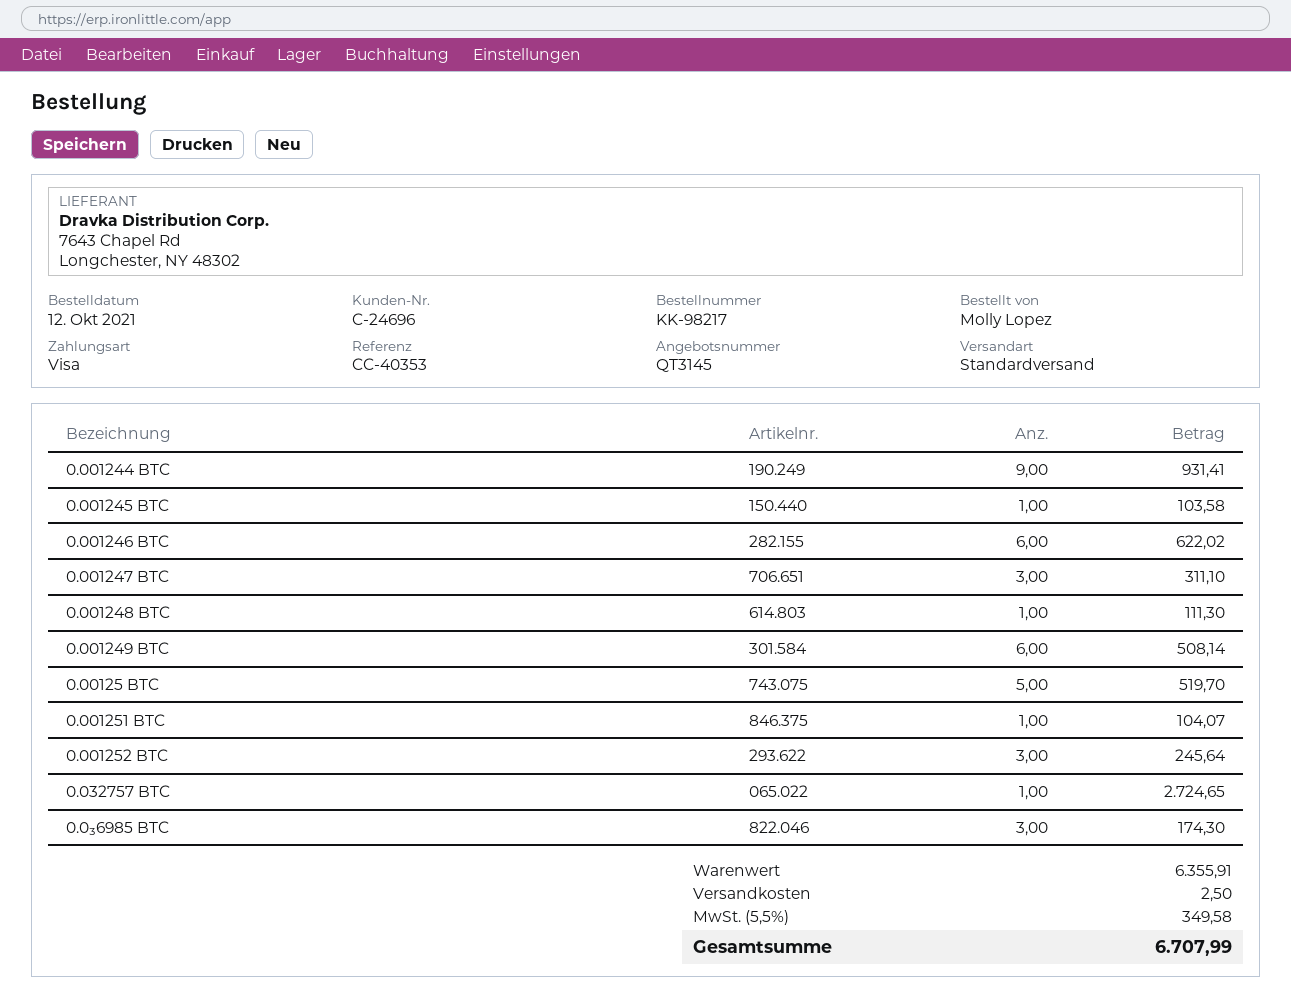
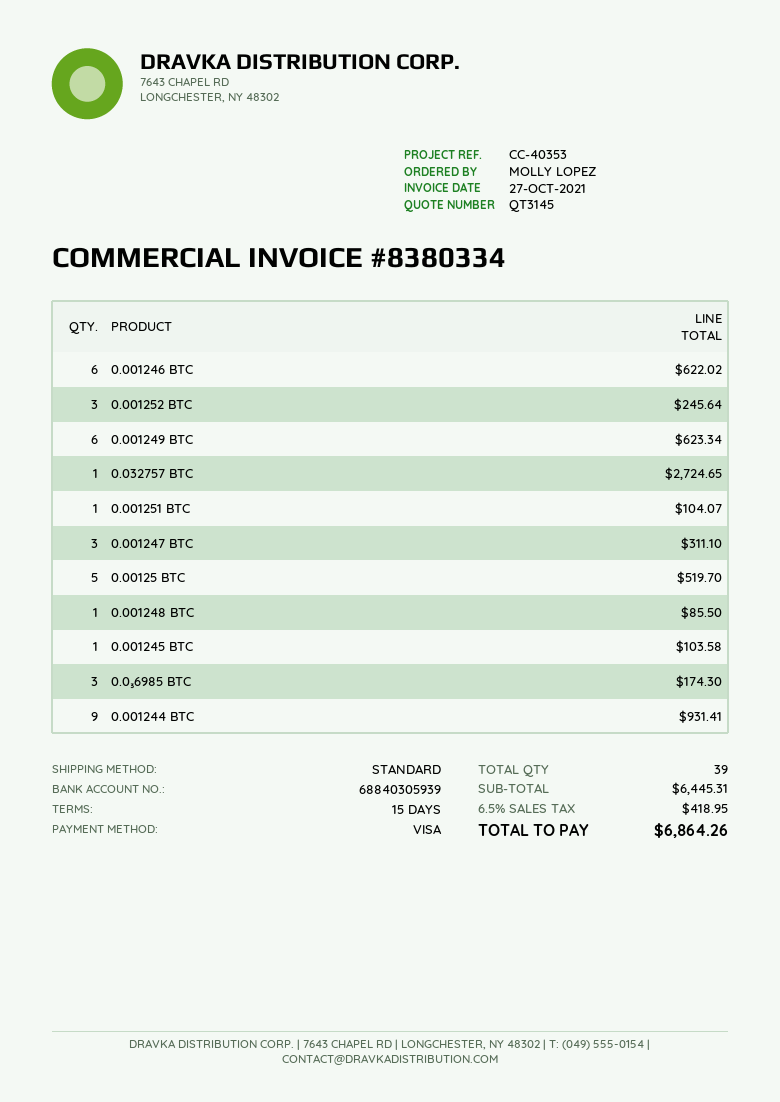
0.001248 BTC: 1 for 111.30 -> 1 for 85.50
0.001249 BTC: 6 for 508.14 -> 6 for 623.34
subtotal: 6355.91 -> 6445.31
shipping: 2.50 -> none
tax: 5.5% = 349.58 -> 6.5% = 418.95
total: 6707.99 -> 6864.26

